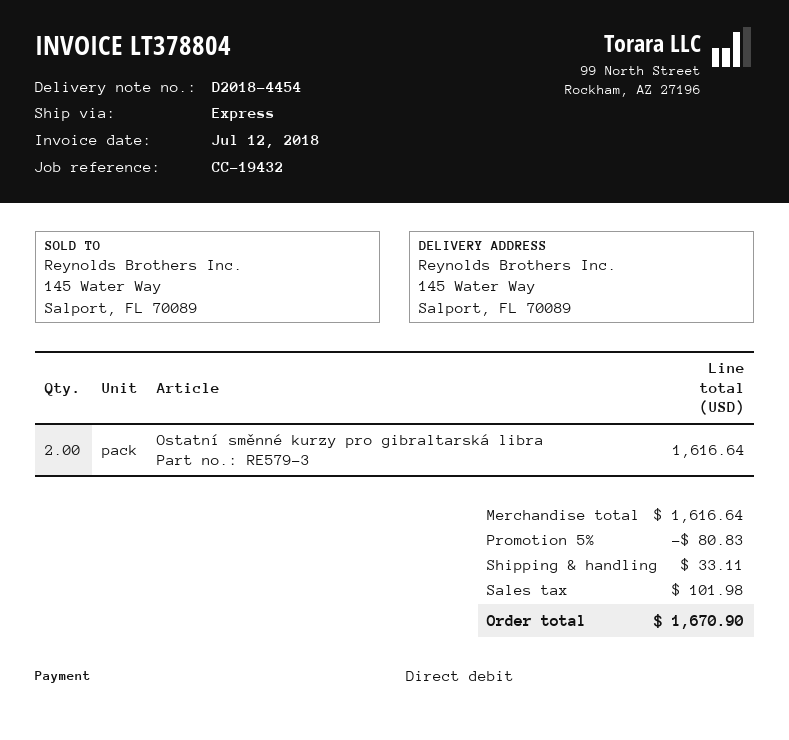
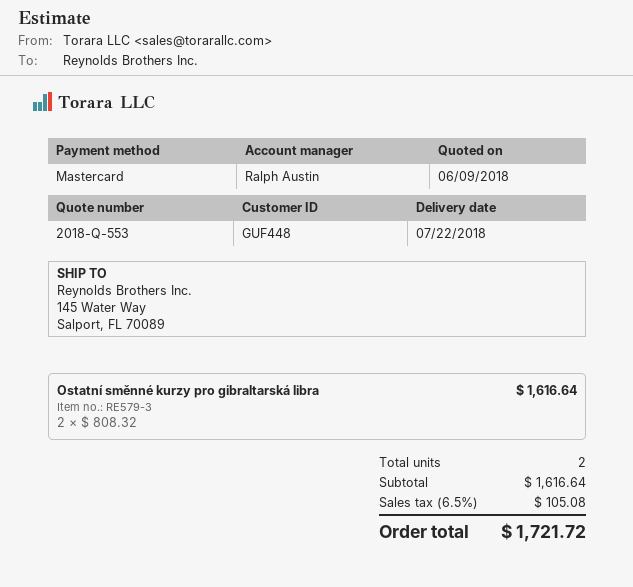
payment method: direct debit -> Mastercard
discount: 5% = 80.83 -> none
shipping: 33.11 -> none
tax: 101.98 -> 105.08
total: 1670.90 -> 1721.72

